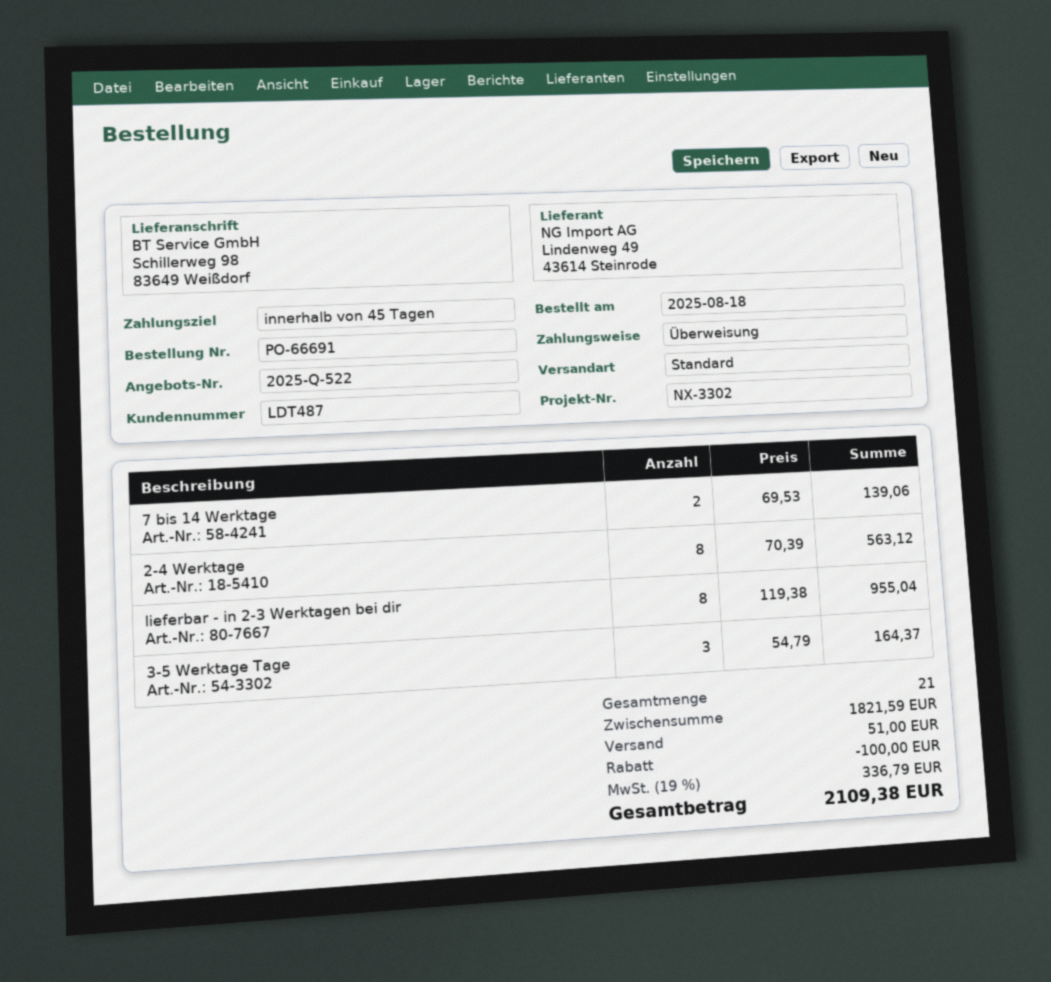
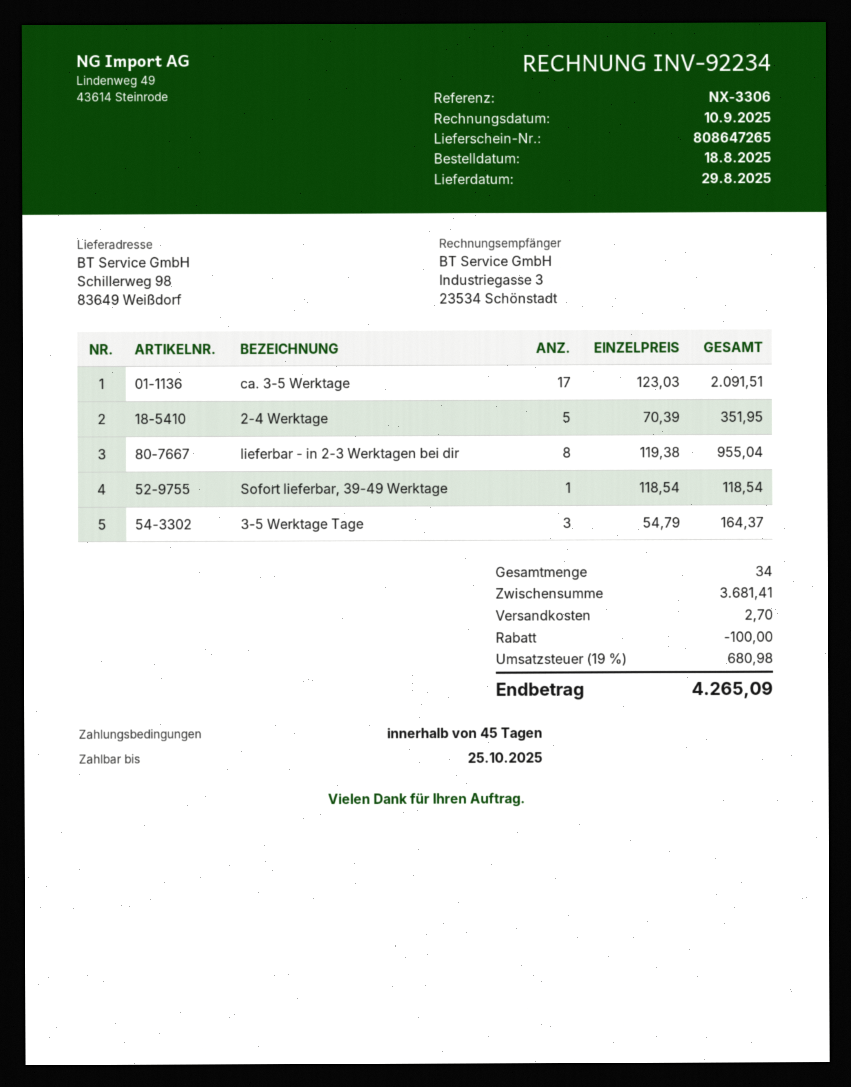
reference: NX-3302 -> NX-3306
7 bis 14 Werktage: 2 x 69.53 = 139.06 -> none
2-4 Werktage: 8 x 70.39 = 563.12 -> 5 x 70.39 = 351.95
ca. 3-5 Werktage: none -> 17 x 123.03 = 2091.51
Sofort lieferbar, 39-49 Werktage: none -> 1 x 118.54 = 118.54
total quantity: 21 -> 34
subtotal: 1821.59 -> 3681.41
shipping: 51.00 -> 2.70
tax: 19% = 336.79 -> 19% = 680.98
total: 2109.38 -> 4265.09

